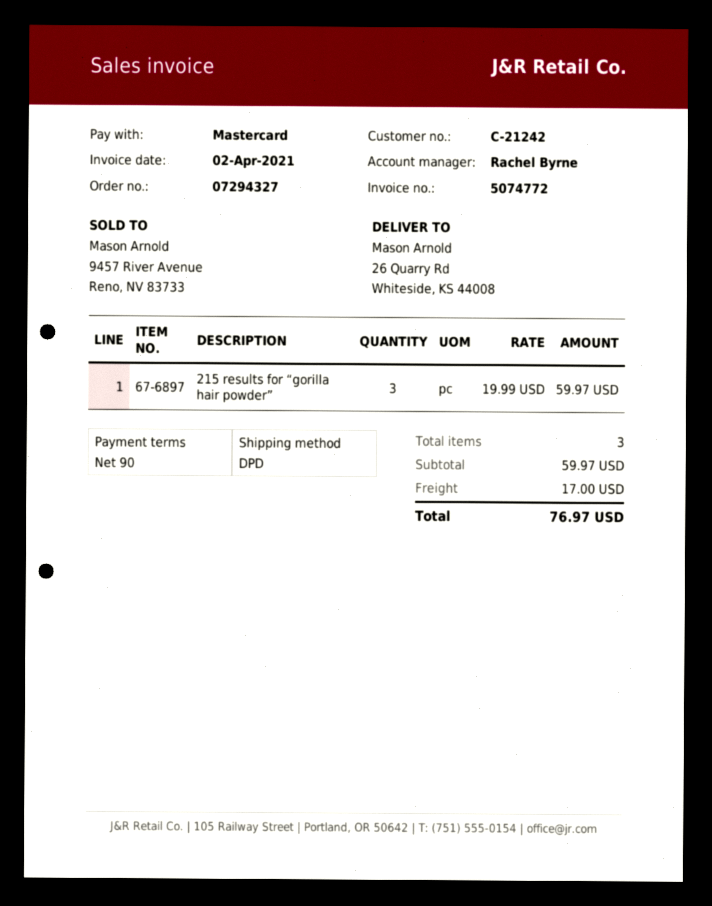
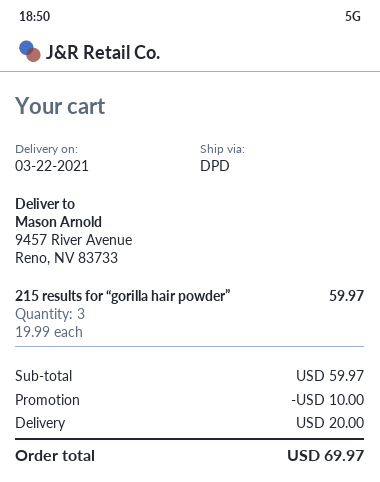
ship to: 26 Quarry Rd, Whiteside, KS 44008 -> 9457 River Avenue, Reno, NV 83733
discount: none -> 10.00
shipping: 17.00 -> 20.00
total: 76.97 -> 69.97

